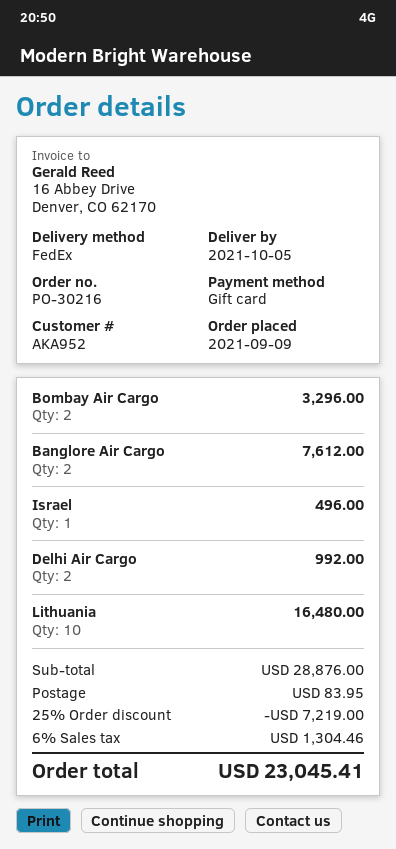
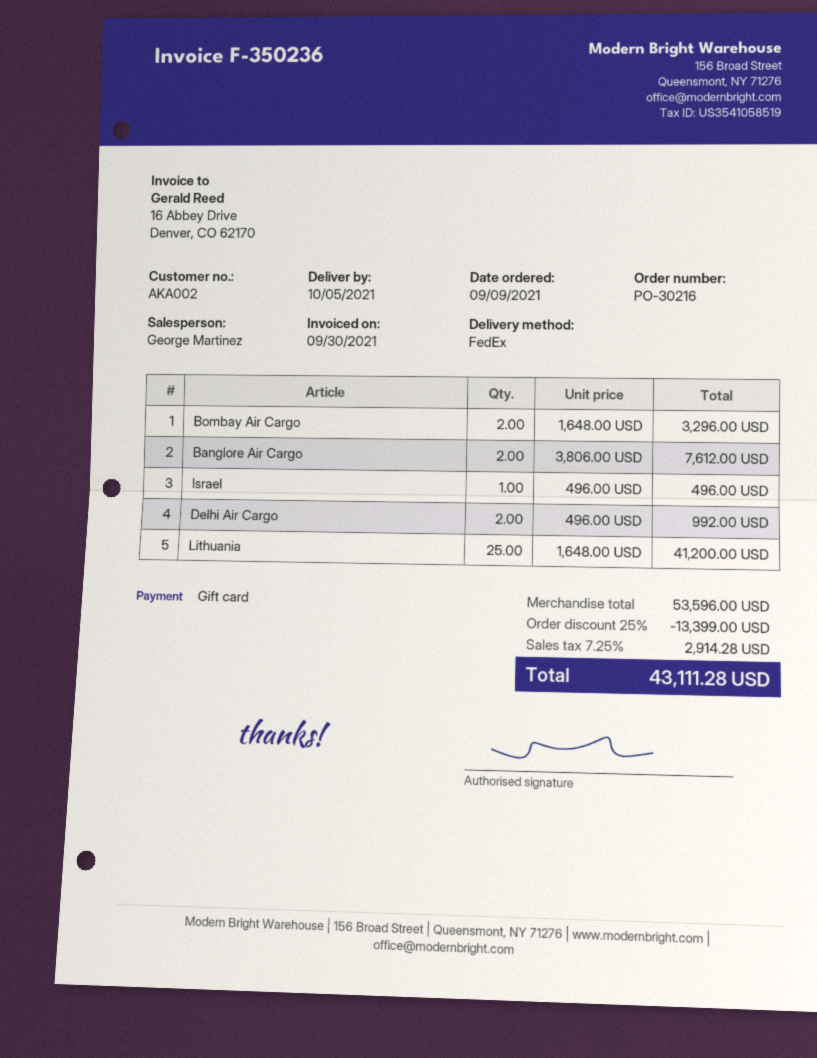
customer number: AKA952 -> AKA002
Lithuania: 10 for 16480.00 -> 25 for 41200.00
subtotal: 28876.00 -> 53596.00
discount: 25% = 7219.00 -> 25% = 13399.00
shipping: 83.95 -> none
tax: 6% = 1304.46 -> 7.25% = 2914.28
total: 23045.41 -> 43111.28

